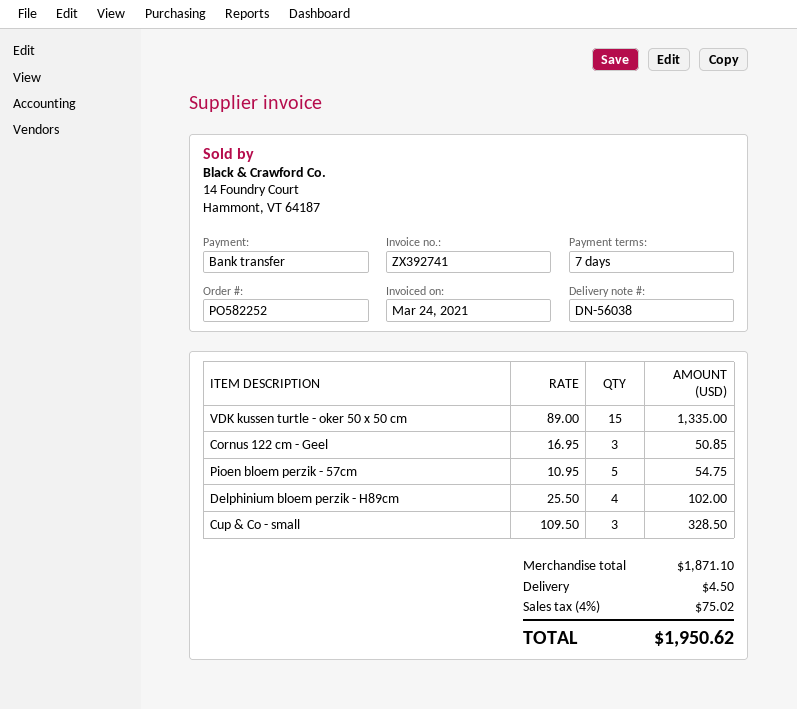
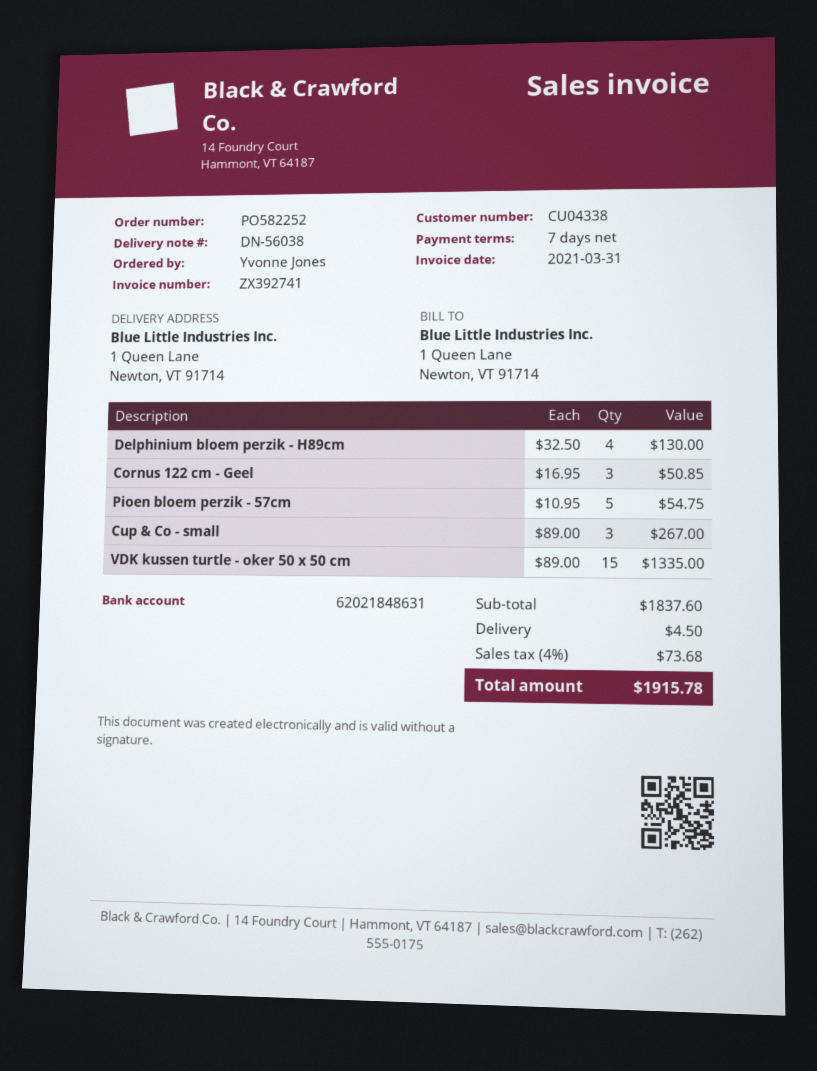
invoice date: 2021-03-24 -> 2021-03-31
Delphinium bloem perzik - H89cm: 4 x 25.50 = 102.00 -> 4 x 32.50 = 130.00
Cup & Co - small: 3 x 109.50 = 328.50 -> 3 x 89.00 = 267.00
subtotal: 1871.10 -> 1837.60
tax: 4% = 75.02 -> 4% = 73.68
total: 1950.62 -> 1915.78

